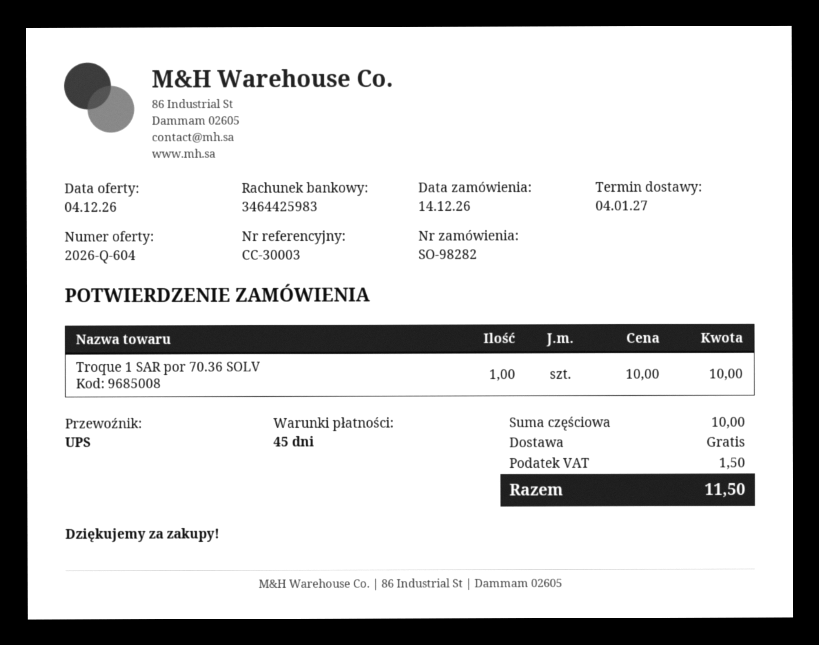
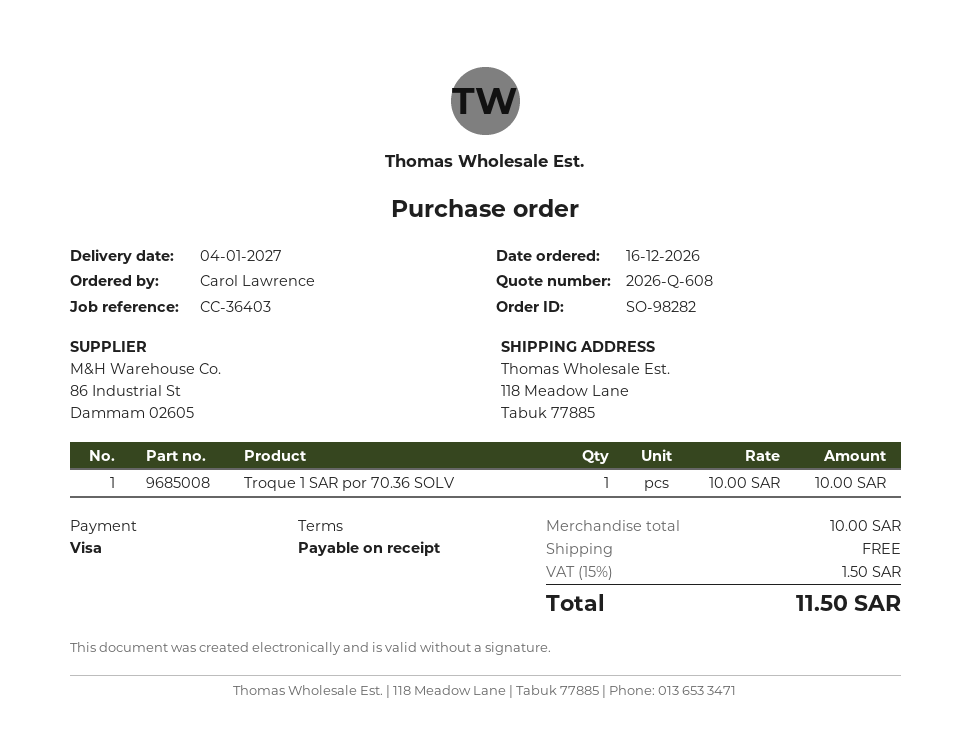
quote number: 2026-Q-604 -> 2026-Q-608
order date: 2026-12-14 -> 2026-12-16
payment terms: 45 days -> on receipt
reference: CC-30003 -> CC-36403

